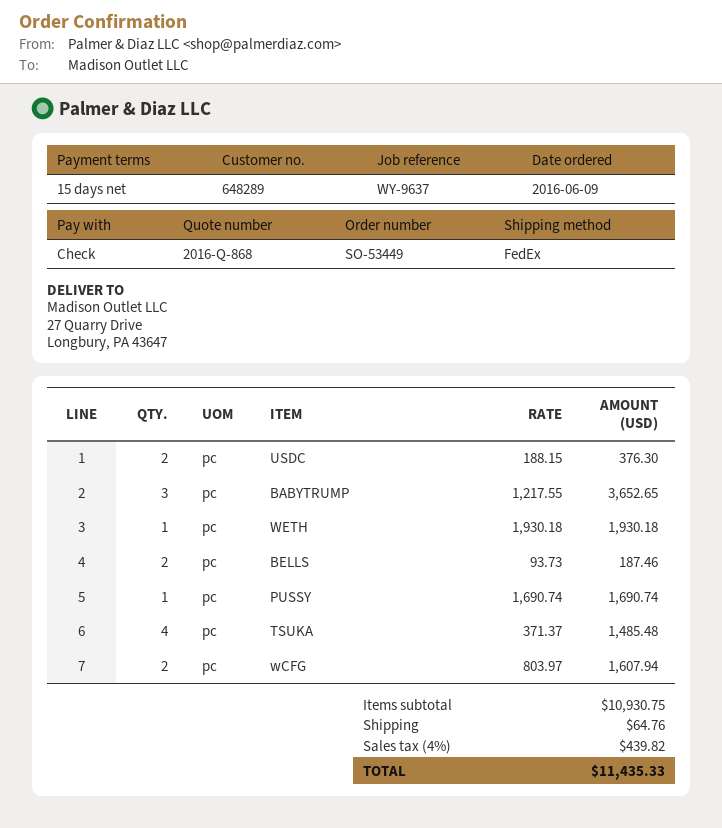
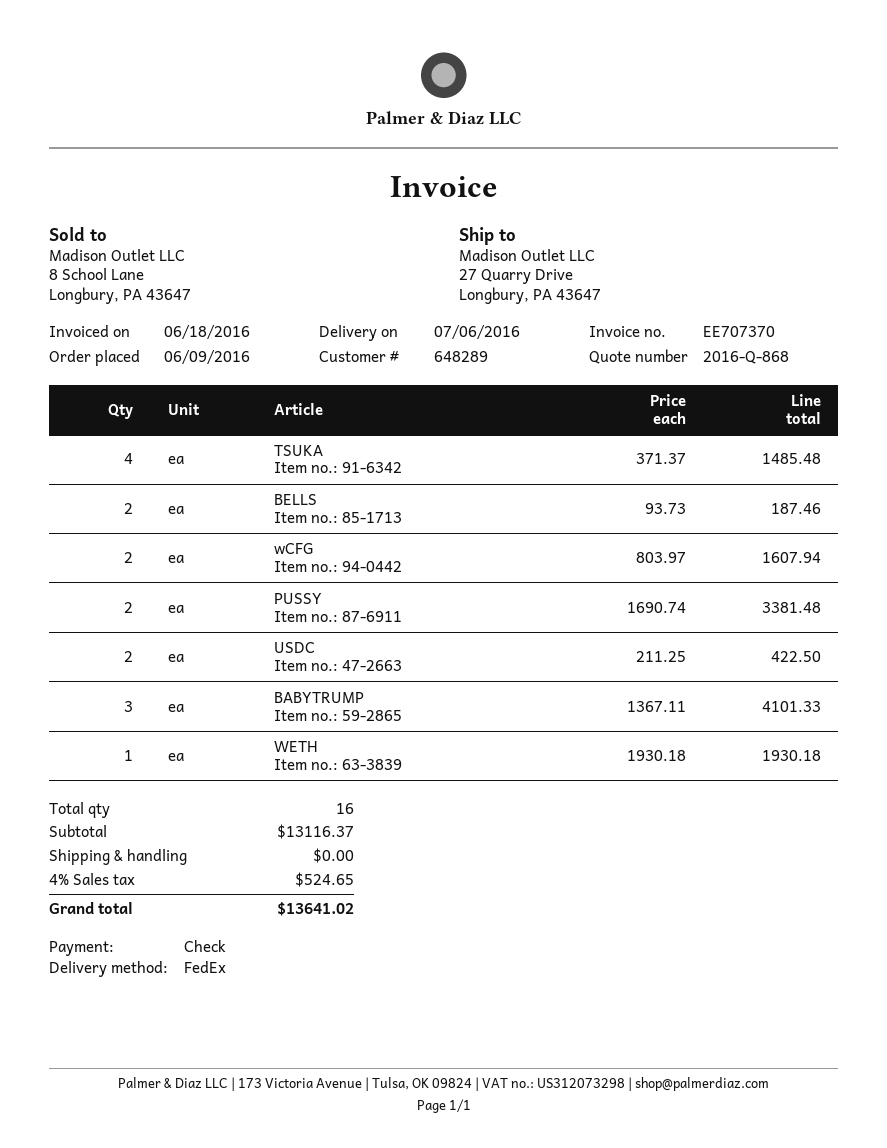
USDC: 2 x 188.15 = 376.30 -> 2 x 211.25 = 422.50
BABYTRUMP: 3 x 1217.55 = 3652.65 -> 3 x 1367.11 = 4101.33
PUSSY: 1 x 1690.74 = 1690.74 -> 2 x 1690.74 = 3381.48
subtotal: 10930.75 -> 13116.37
shipping: 64.76 -> 0.00
tax: 4% = 439.82 -> 4% = 524.65
total: 11435.33 -> 13641.02

